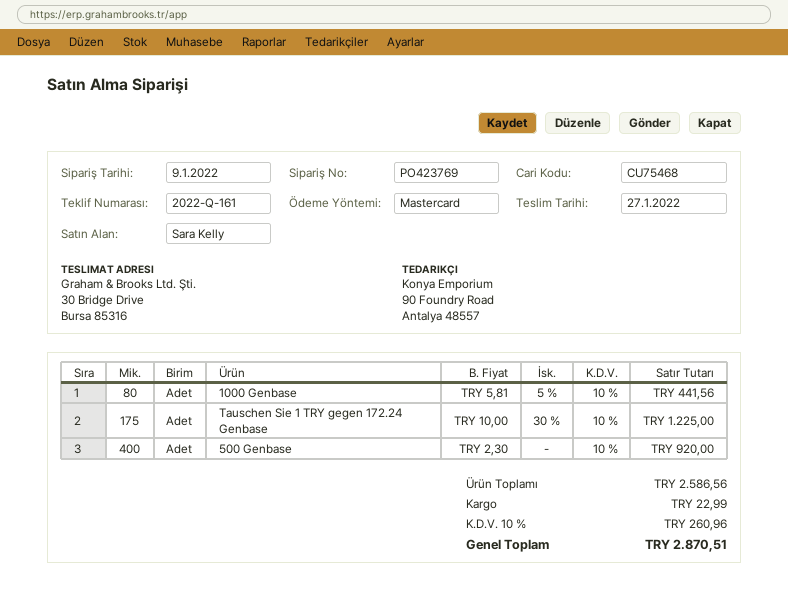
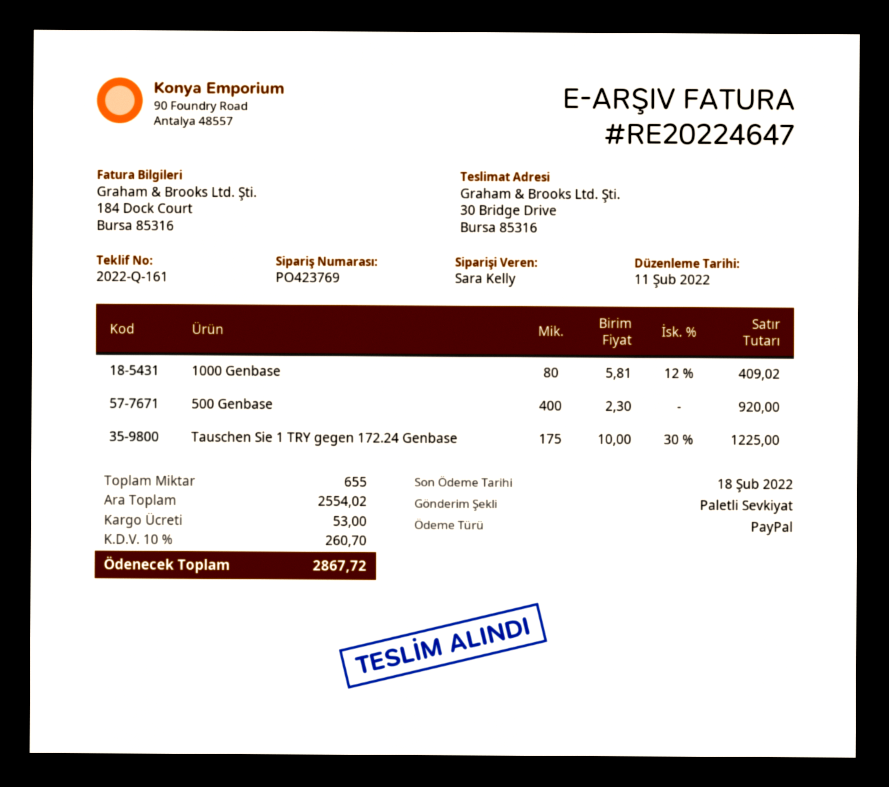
payment method: Mastercard -> PayPal
1000 Genbase: 80 x 5.81 - 5% = 441.56 -> 80 x 5.81 - 12% = 409.02
subtotal: 2586.56 -> 2554.02
shipping: 22.99 -> 53.00
tax: 10% = 260.96 -> 10% = 260.70
total: 2870.51 -> 2867.72

